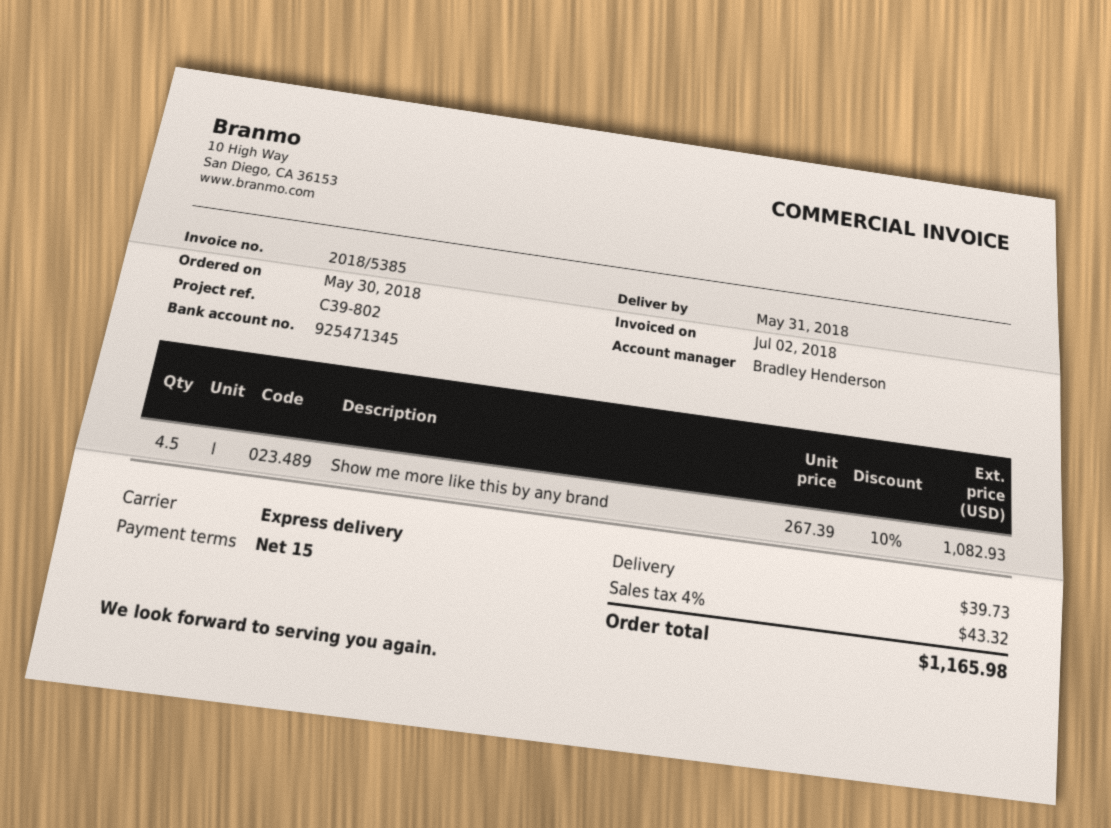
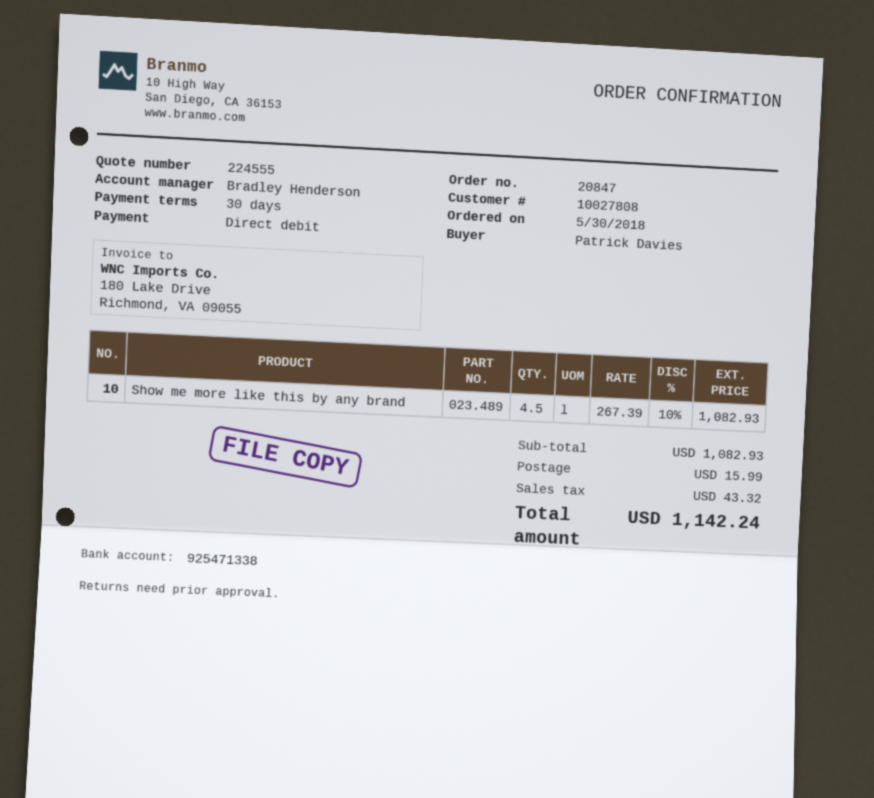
payment terms: 15 days -> 30 days
bank account: 925471345 -> 925471338
shipping: 39.73 -> 15.99
total: 1165.98 -> 1142.24

